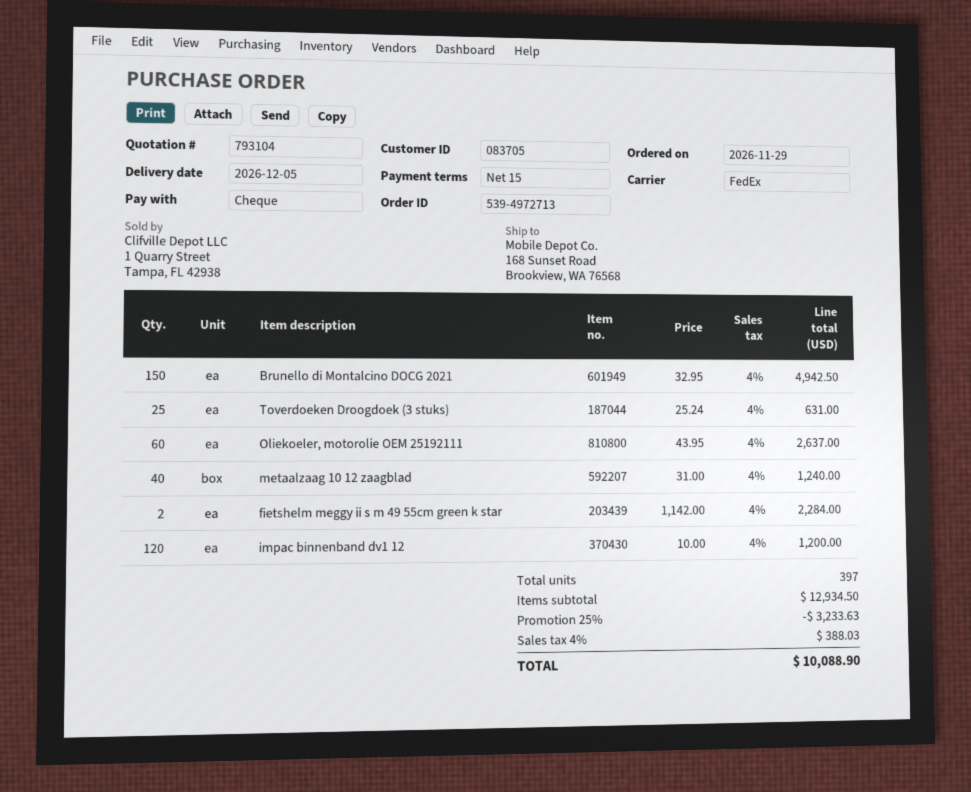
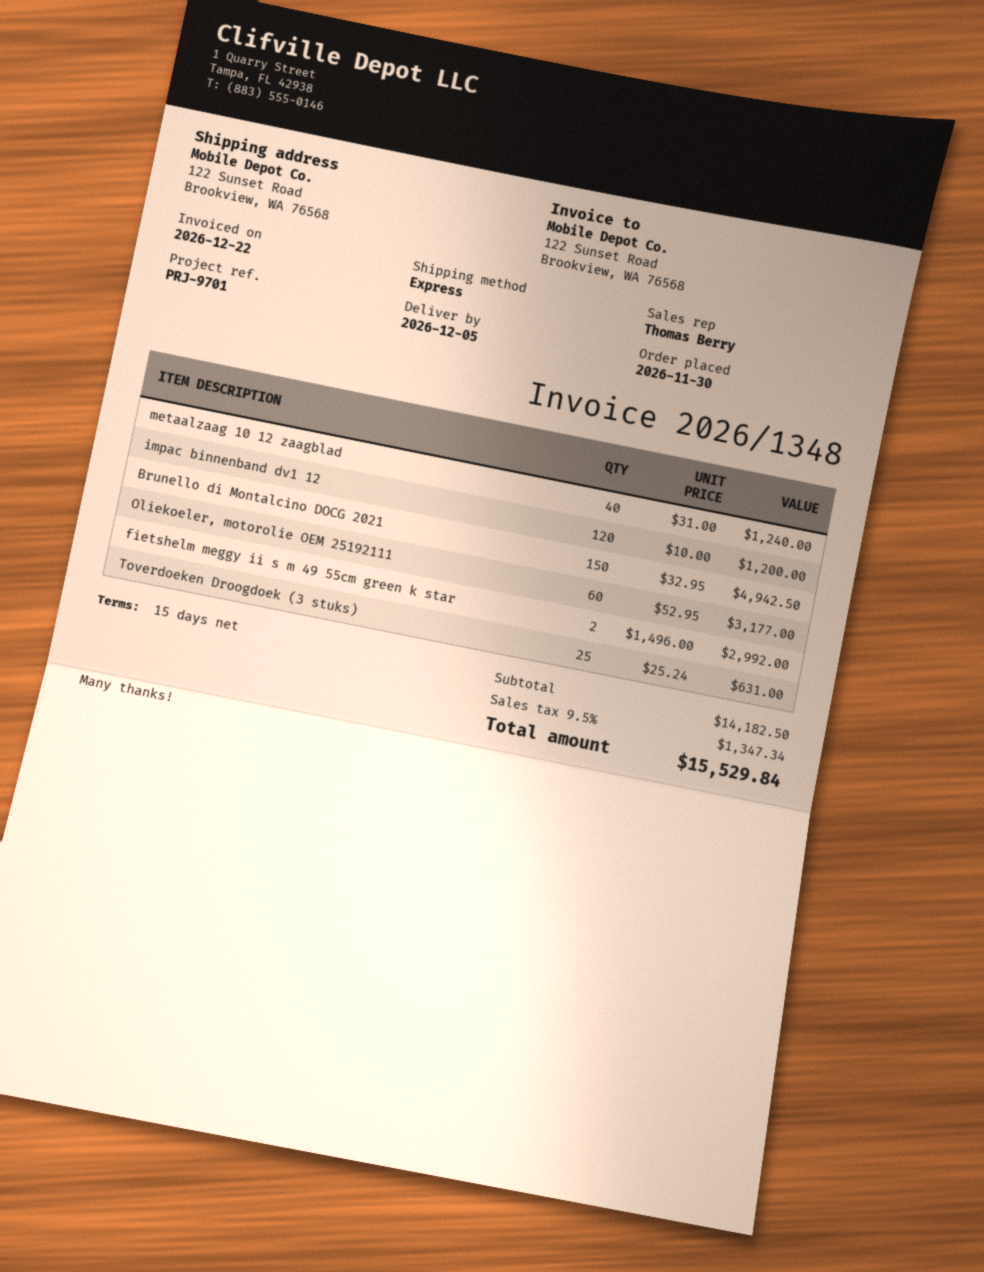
order date: 2026-11-29 -> 2026-11-30
shipping method: FedEx -> express
ship to: 168 Sunset Road, Brookview, WA 76568 -> 122 Sunset Road, Brookview, WA 76568
Oliekoeler, motorolie OEM 25192111: 60 x 43.95 = 2637.00 -> 60 x 52.95 = 3177.00
fietshelm meggy ii s m 49 55cm green k star: 2 x 1142.00 = 2284.00 -> 2 x 1496.00 = 2992.00
subtotal: 12934.50 -> 14182.50
discount: 25% = 3233.63 -> none
tax: 4% = 388.03 -> 9.5% = 1347.34
total: 10088.90 -> 15529.84

